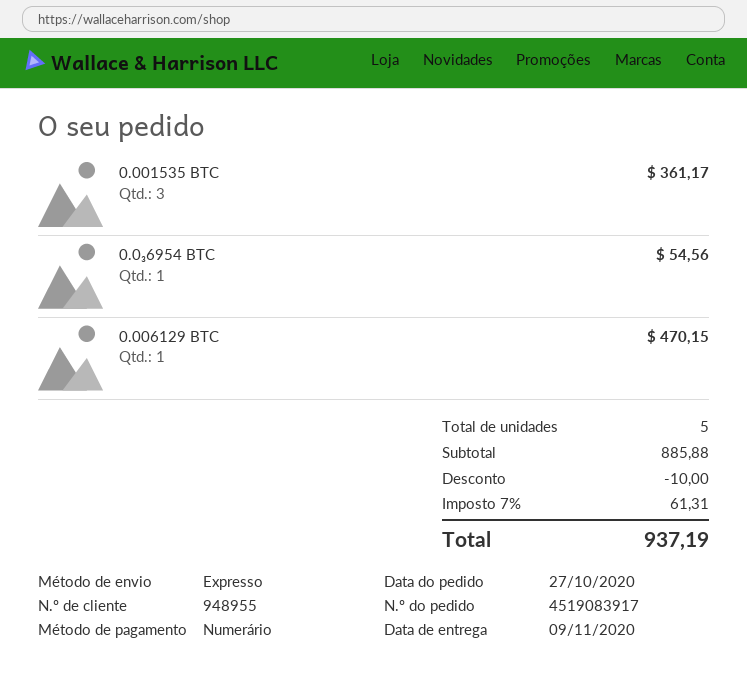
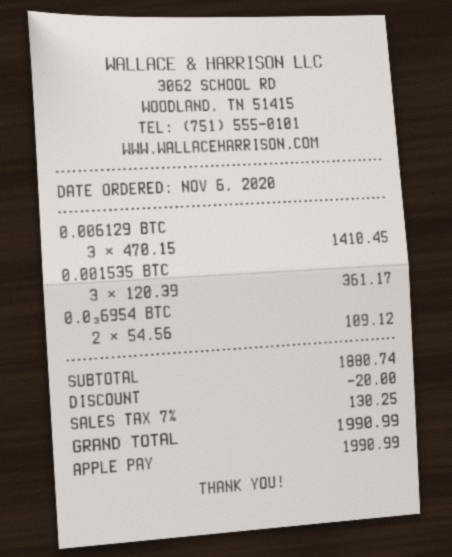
order date: 2020-10-27 -> 2020-11-06
payment method: cash -> Apple Pay
0.0₃6954 BTC: 1 for 54.56 -> 2 for 109.12
0.006129 BTC: 1 for 470.15 -> 3 for 1410.45
subtotal: 885.88 -> 1880.74
discount: 10.00 -> 20.00
tax: 7% = 61.31 -> 7% = 130.25
total: 937.19 -> 1990.99

